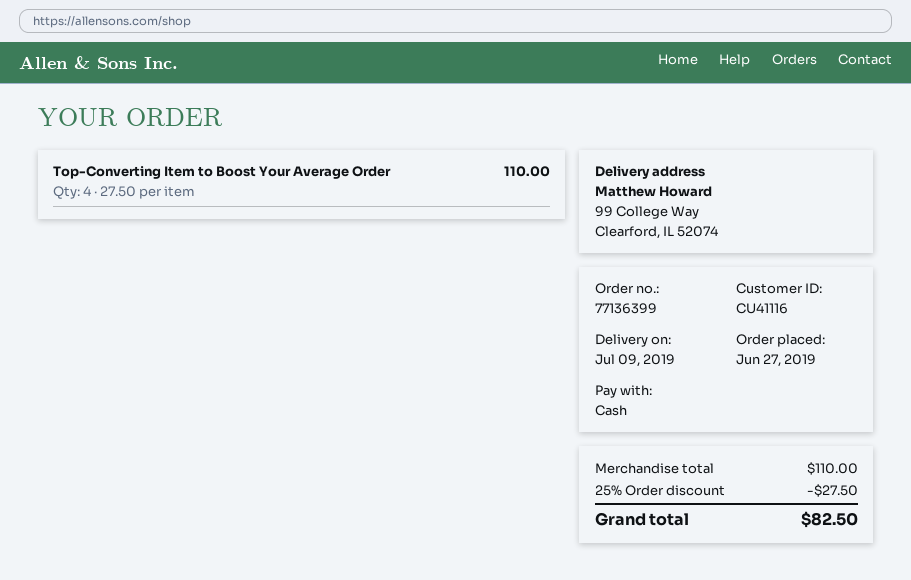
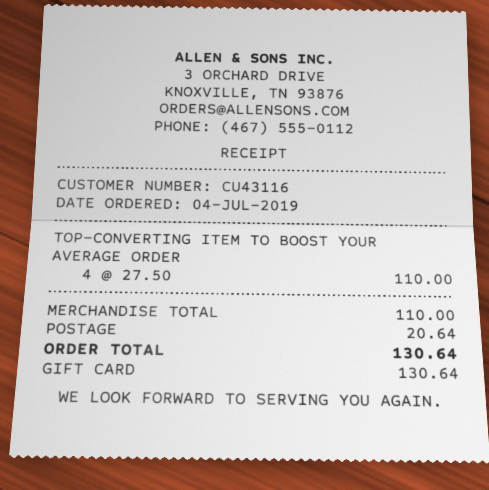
order date: 2019-06-27 -> 2019-07-04
customer number: CU41116 -> CU43116
payment method: cash -> gift card
discount: 25% = 27.50 -> none
shipping: none -> 20.64
total: 82.50 -> 130.64

